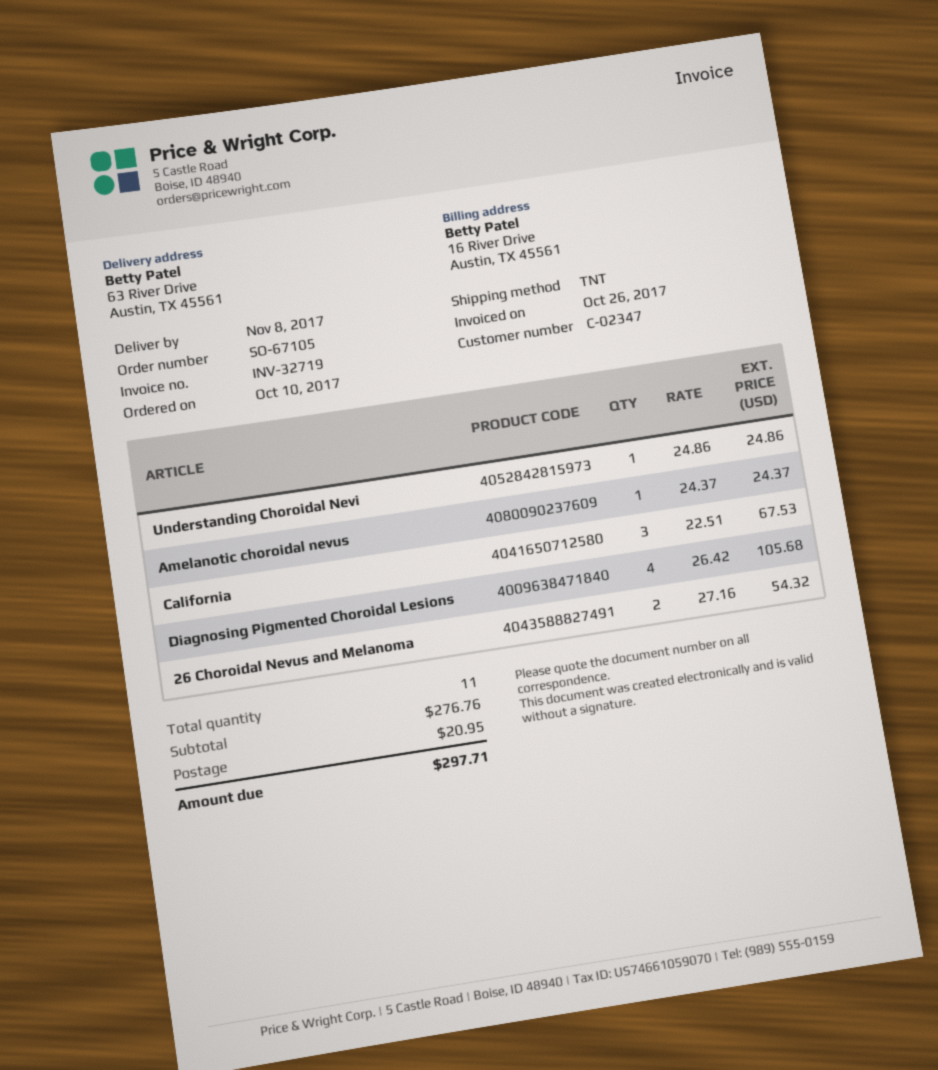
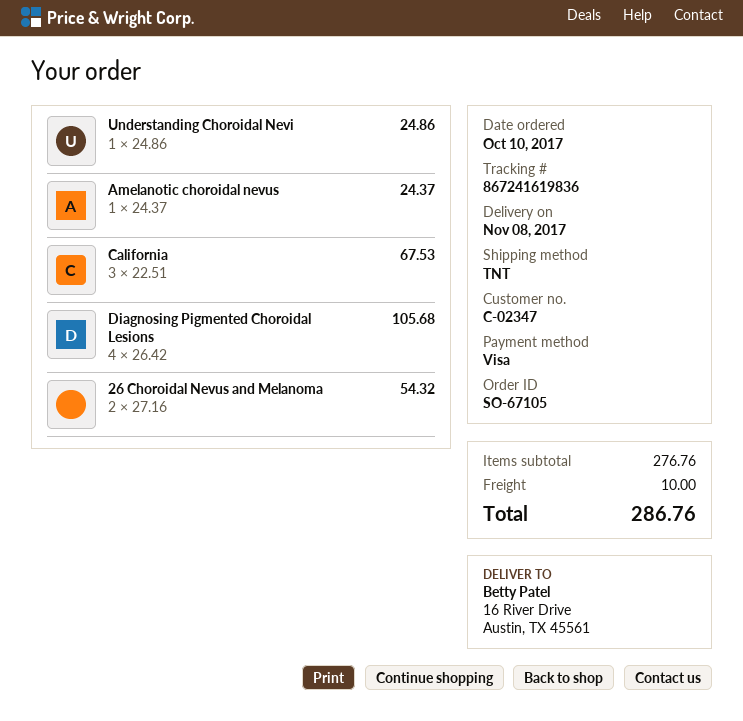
ship to: 63 River Drive, Austin, TX 45561 -> 16 River Drive, Austin, TX 45561
shipping: 20.95 -> 10.00
total: 297.71 -> 286.76

